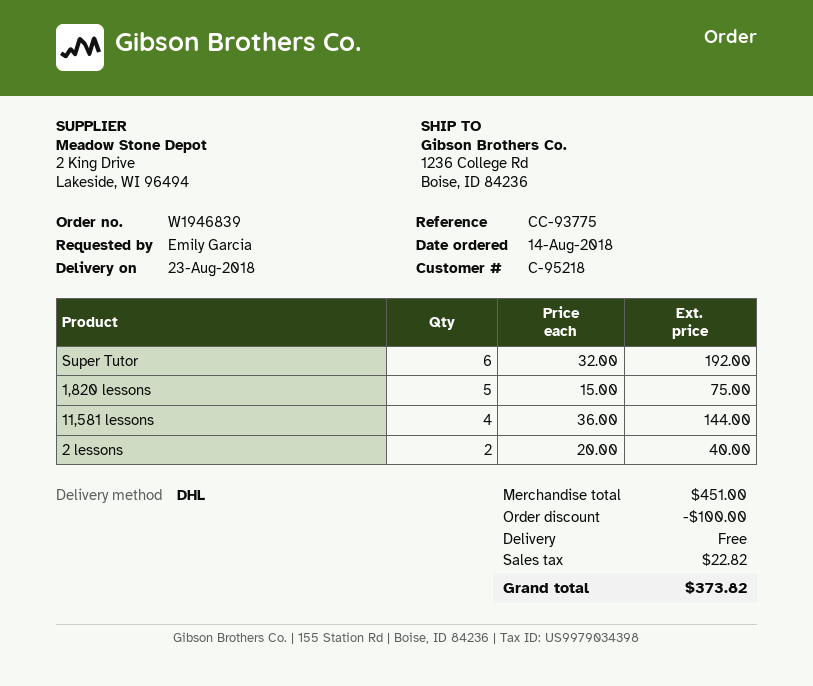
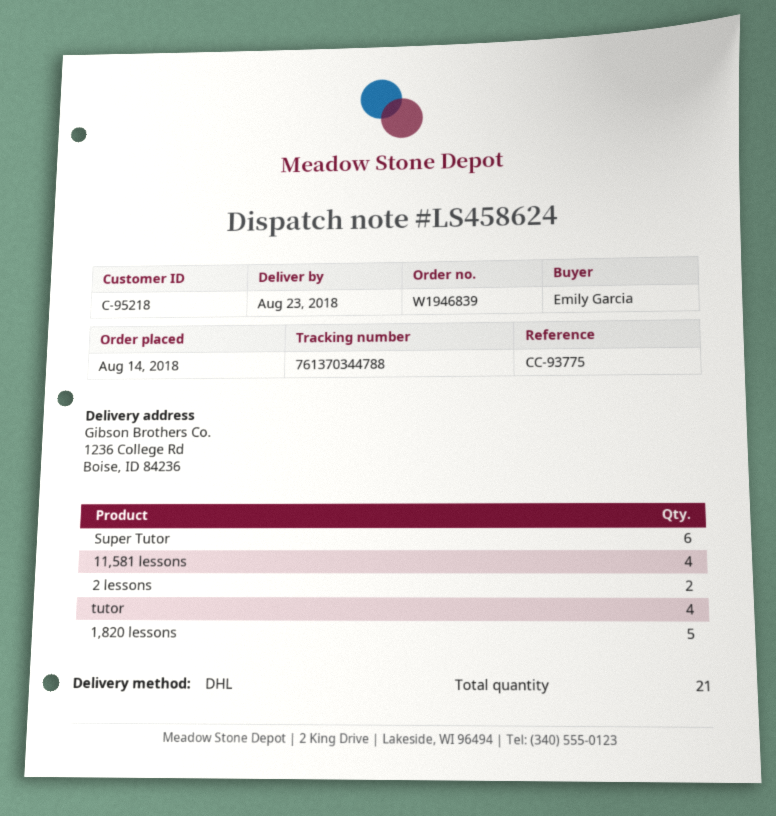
tutor: none -> 4

